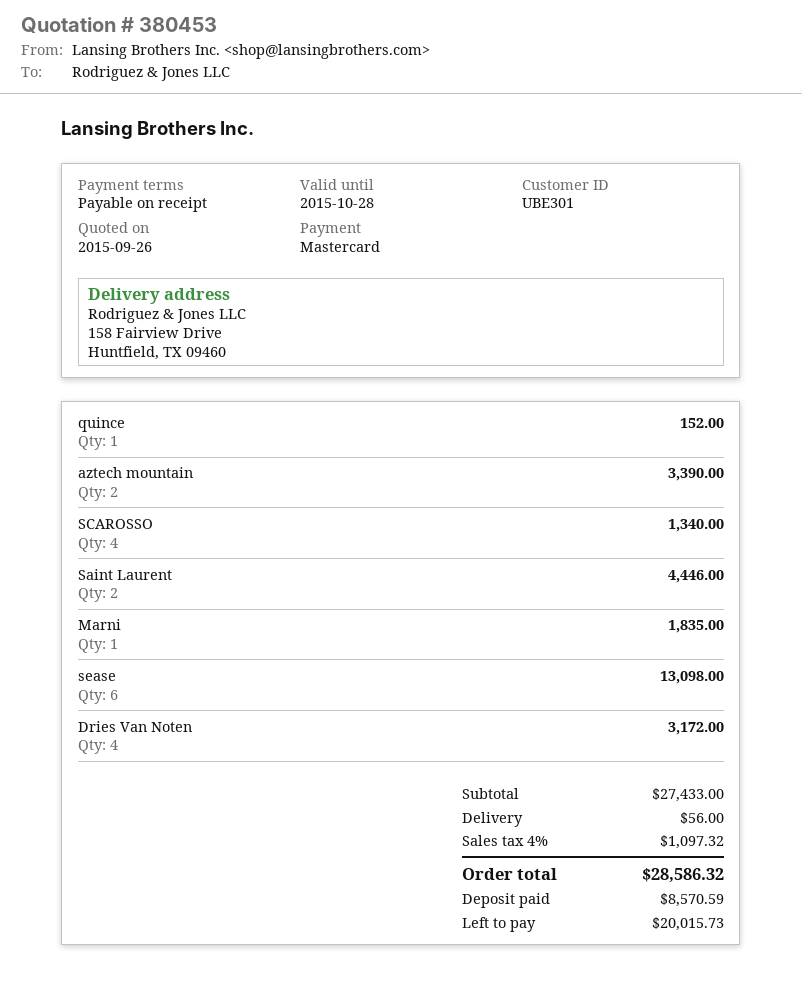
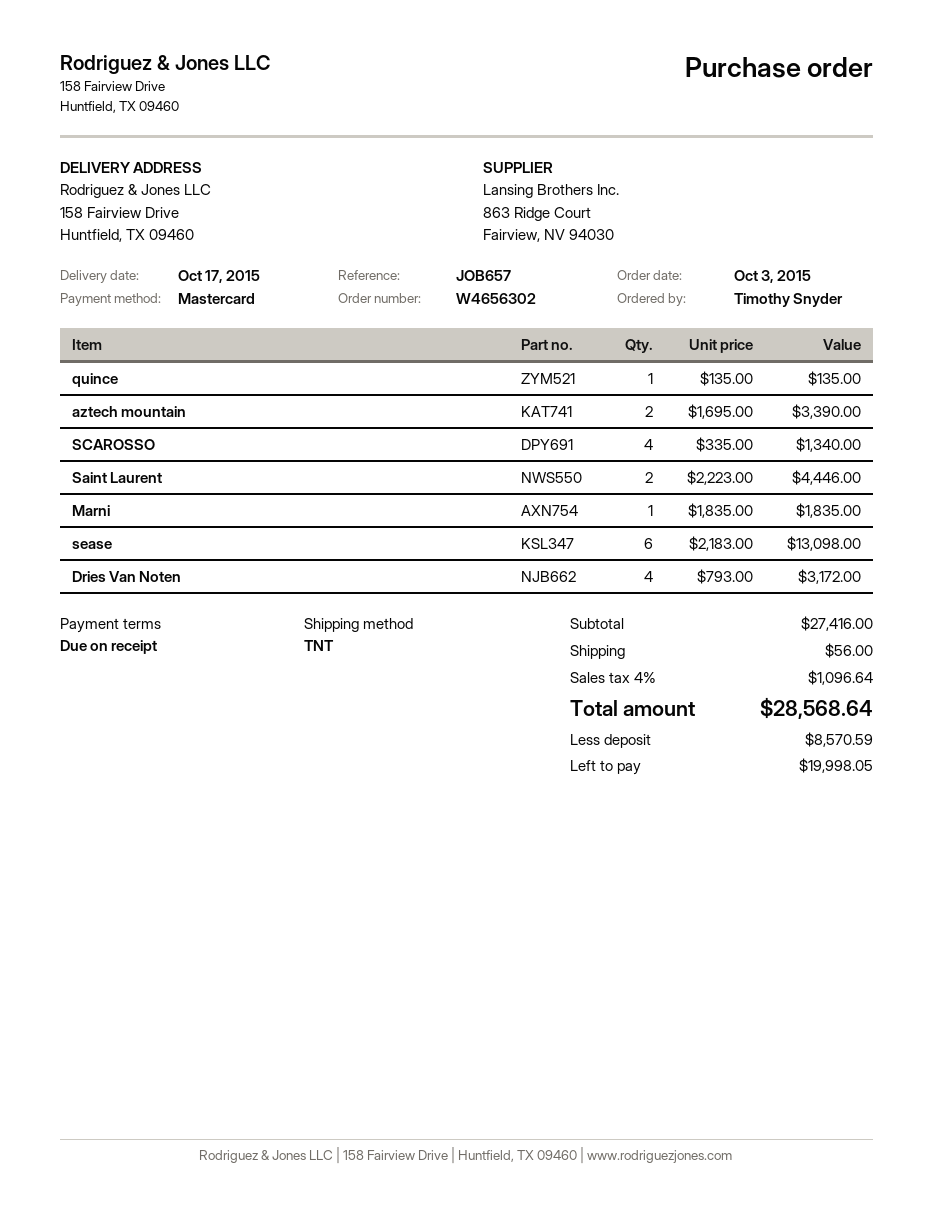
quince: 1 for 152.00 -> 1 for 135.00
subtotal: 27433.00 -> 27416.00
tax: 4% = 1097.32 -> 4% = 1096.64
total: 28586.32 -> 28568.64
balance: 20015.73 -> 19998.05

